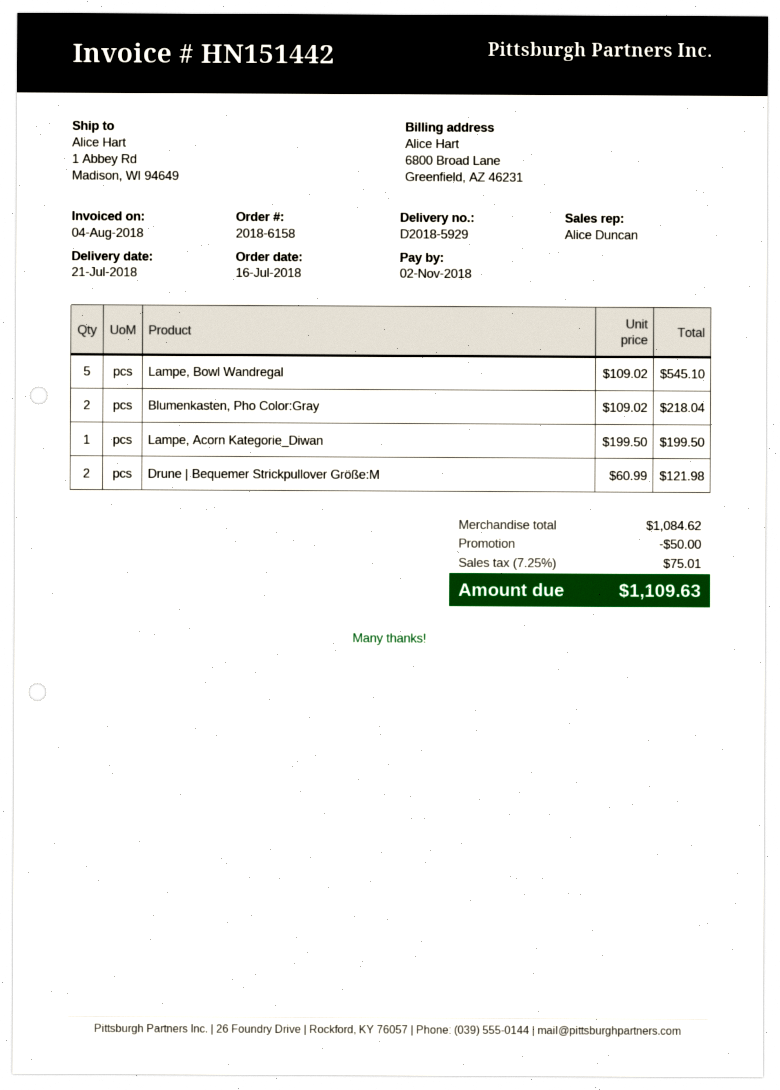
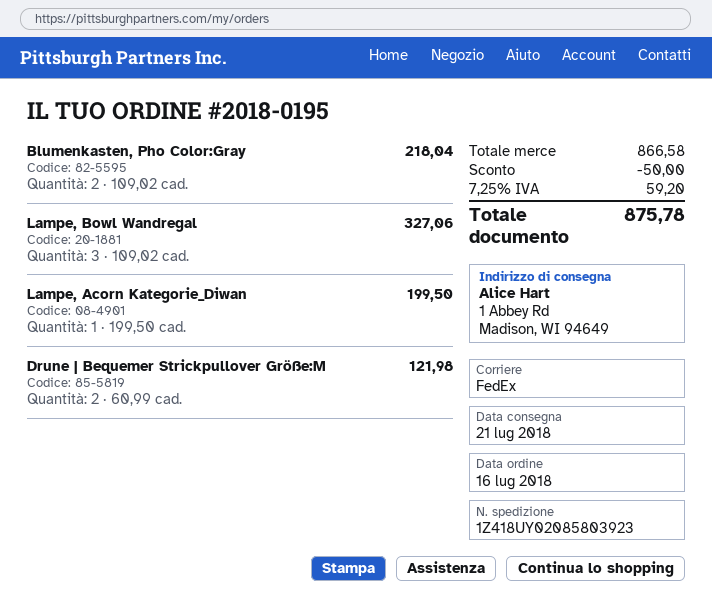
order number: 2018-6158 -> 2018-0195
Lampe, Bowl Wandregal: 5 x 109.02 = 545.10 -> 3 x 109.02 = 327.06
subtotal: 1084.62 -> 866.58
tax: 7.25% = 75.01 -> 7.25% = 59.20
total: 1109.63 -> 875.78

